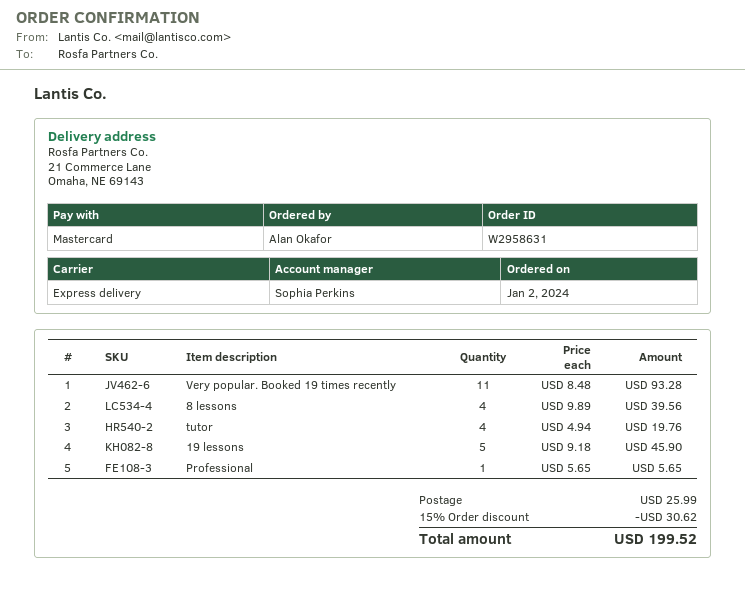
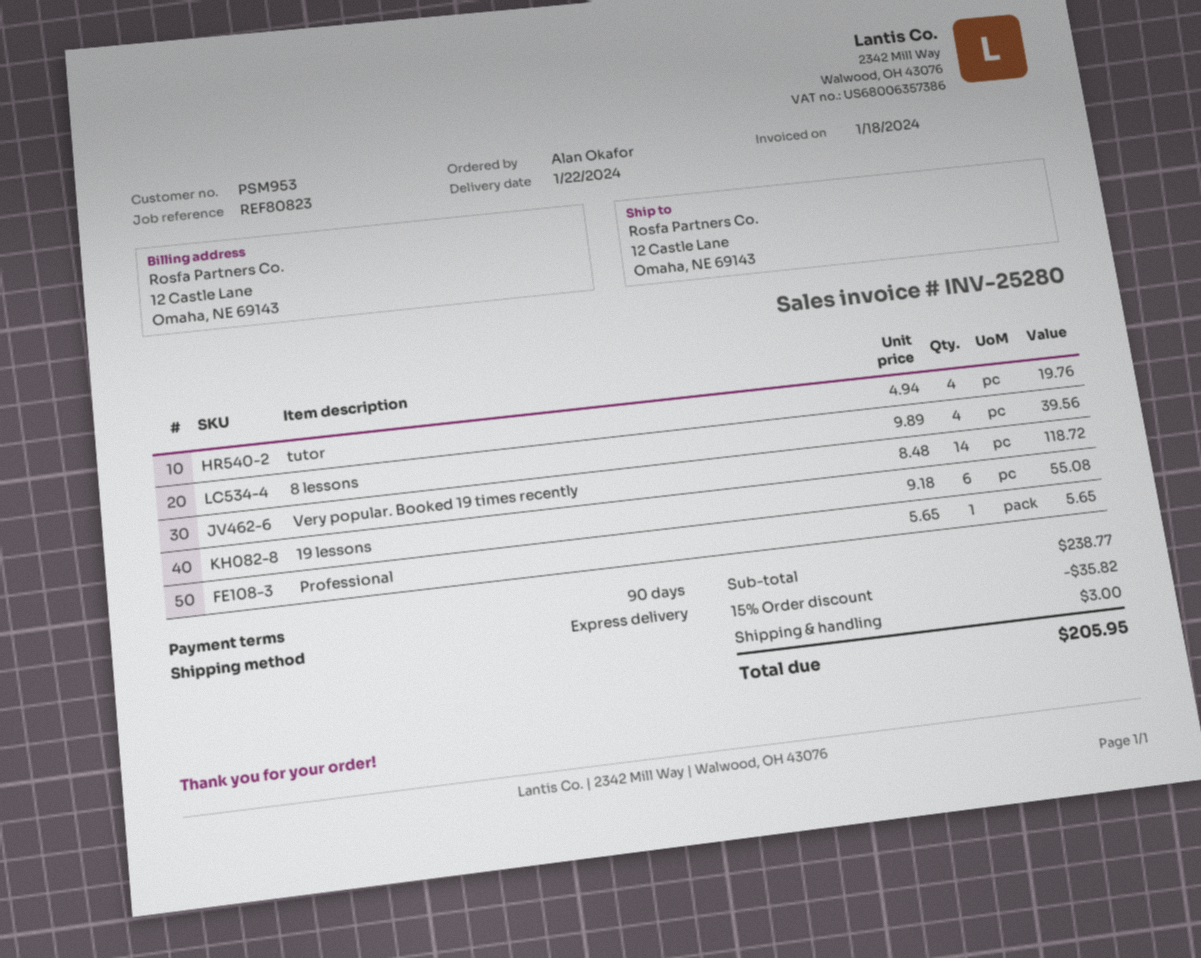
ship to: 21 Commerce Lane, Omaha, NE 69143 -> 12 Castle Lane, Omaha, NE 69143
Very popular. Booked 19 times recently: 11 x 8.48 = 93.28 -> 14 x 8.48 = 118.72
19 lessons: 5 x 9.18 = 45.90 -> 6 x 9.18 = 55.08
discount: 15% = 30.62 -> 15% = 35.82
shipping: 25.99 -> 3.00
total: 199.52 -> 205.95

